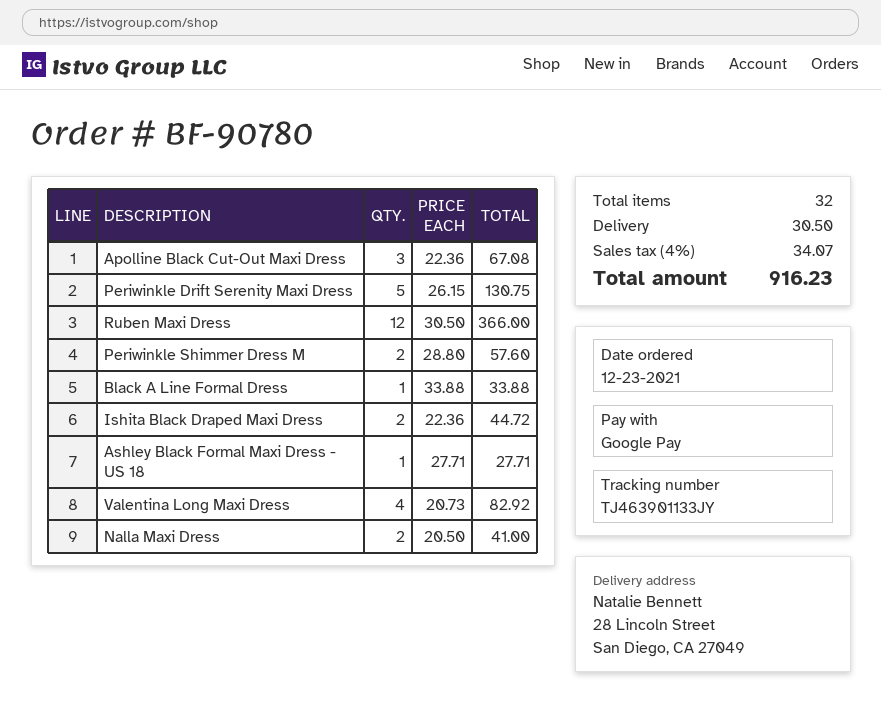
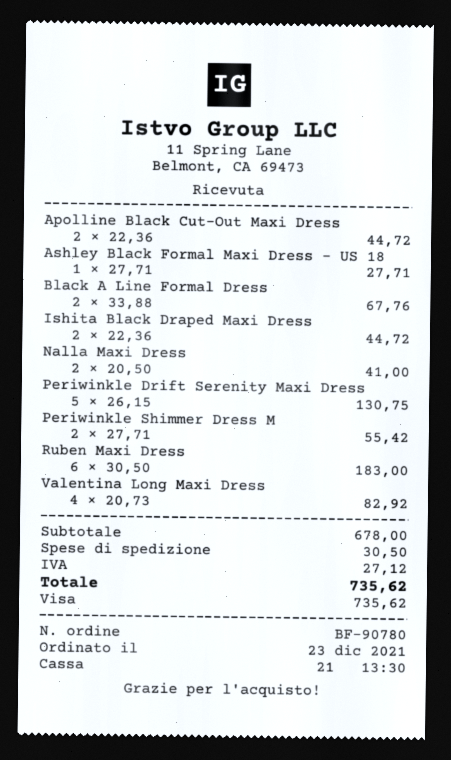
payment method: Google Pay -> Visa
Apolline Black Cut-Out Maxi Dress: 3 x 22.36 = 67.08 -> 2 x 22.36 = 44.72
Ruben Maxi Dress: 12 x 30.50 = 366.00 -> 6 x 30.50 = 183.00
Periwinkle Shimmer Dress M: 2 x 28.80 = 57.60 -> 2 x 27.71 = 55.42
Black A Line Formal Dress: 1 x 33.88 = 33.88 -> 2 x 33.88 = 67.76
tax: 34.07 -> 27.12
total: 916.23 -> 735.62

